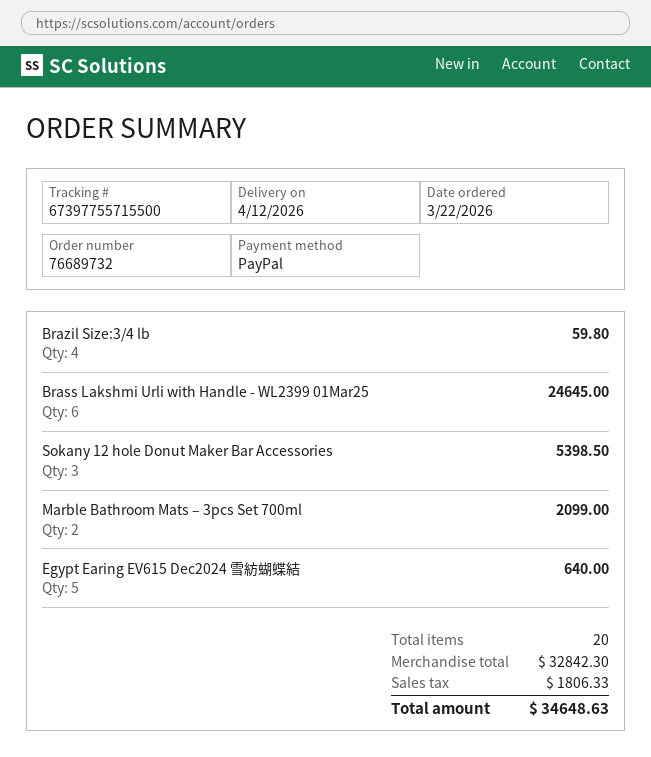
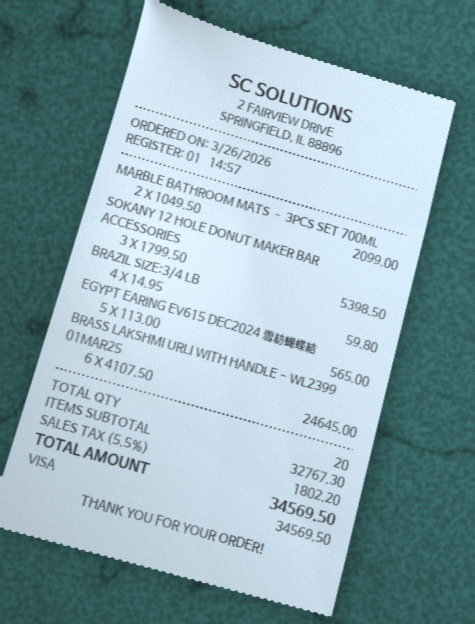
order date: 2026-03-22 -> 2026-03-26
payment method: PayPal -> Visa
Egypt Earing EV615 Dec2024 雪紡蝴蝶結: 5 for 640.00 -> 5 for 565.00
subtotal: 32842.30 -> 32767.30
tax: 1806.33 -> 1802.20
total: 34648.63 -> 34569.50

